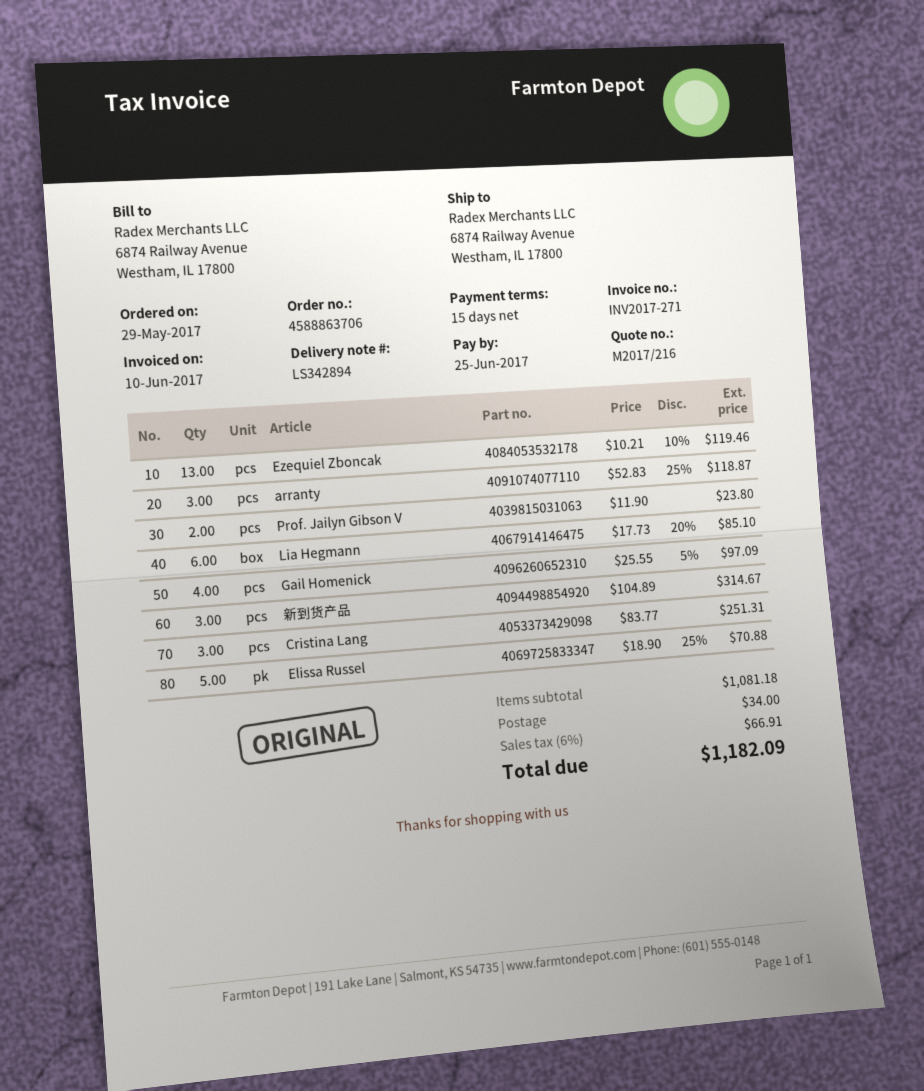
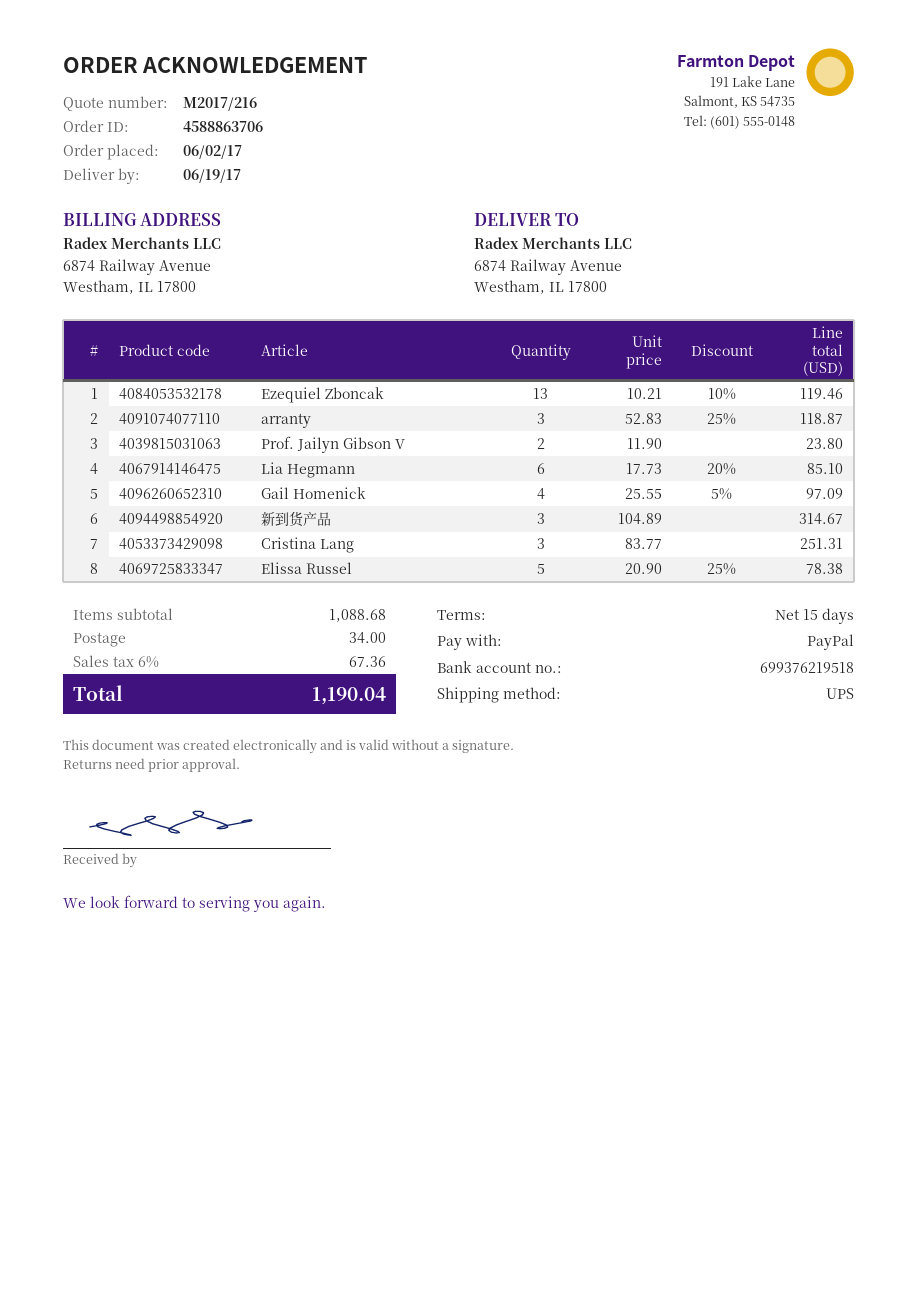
order date: 2017-05-29 -> 2017-06-02
Elissa Russel: 5 x 18.90 - 25% = 70.88 -> 5 x 20.90 - 25% = 78.38
subtotal: 1081.18 -> 1088.68
tax: 6% = 66.91 -> 6% = 67.36
total: 1182.09 -> 1190.04

